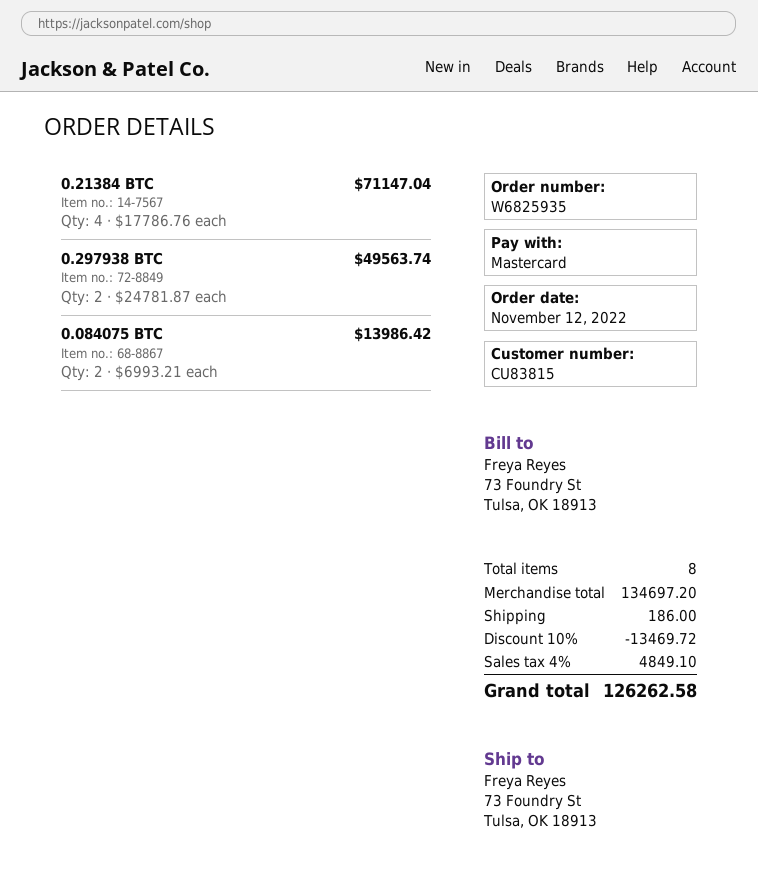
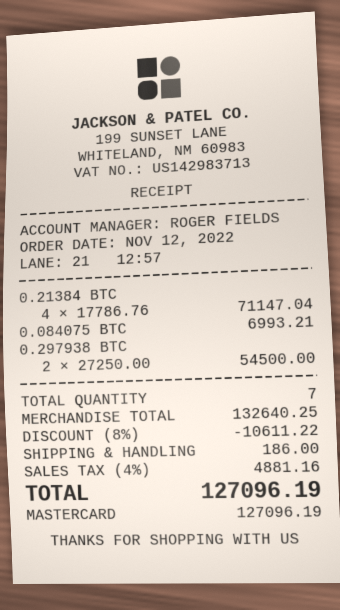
0.297938 BTC: 2 x 24781.87 = 49563.74 -> 2 x 27250.00 = 54500.00
0.084075 BTC: 2 x 6993.21 = 13986.42 -> 1 x 6993.21 = 6993.21
total quantity: 8 -> 7
subtotal: 134697.20 -> 132640.25
discount: 10% = 13469.72 -> 8% = 10611.22
tax: 4% = 4849.10 -> 4% = 4881.16
total: 126262.58 -> 127096.19

